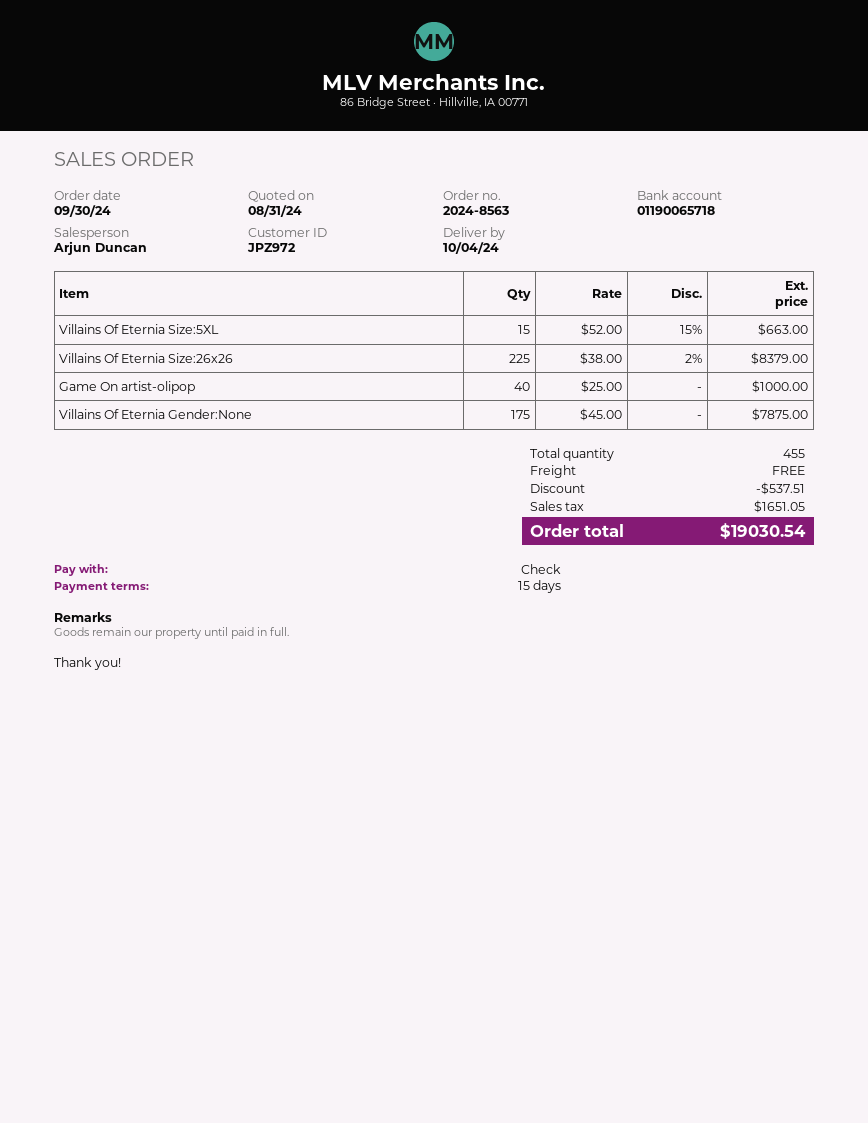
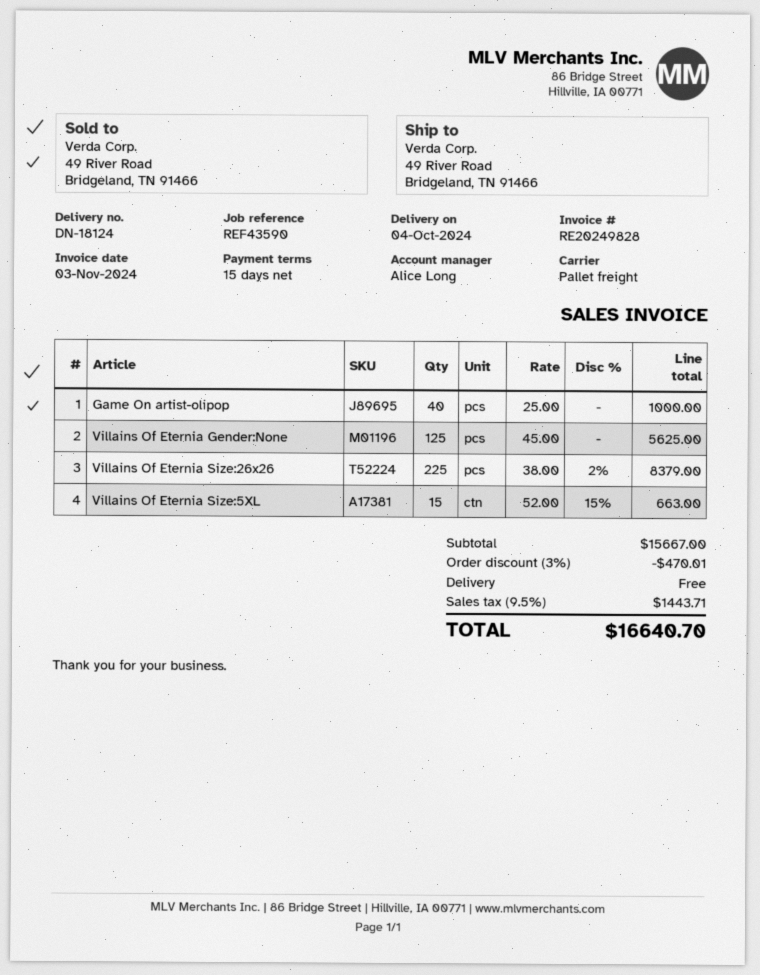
sales rep: Arjun Duncan -> Alice Long
Villains Of Eternia Gender:None: 175 x 45.00 = 7875.00 -> 125 x 45.00 = 5625.00
discount: 537.51 -> 470.01
tax: 1651.05 -> 1443.71
total: 19030.54 -> 16640.70

